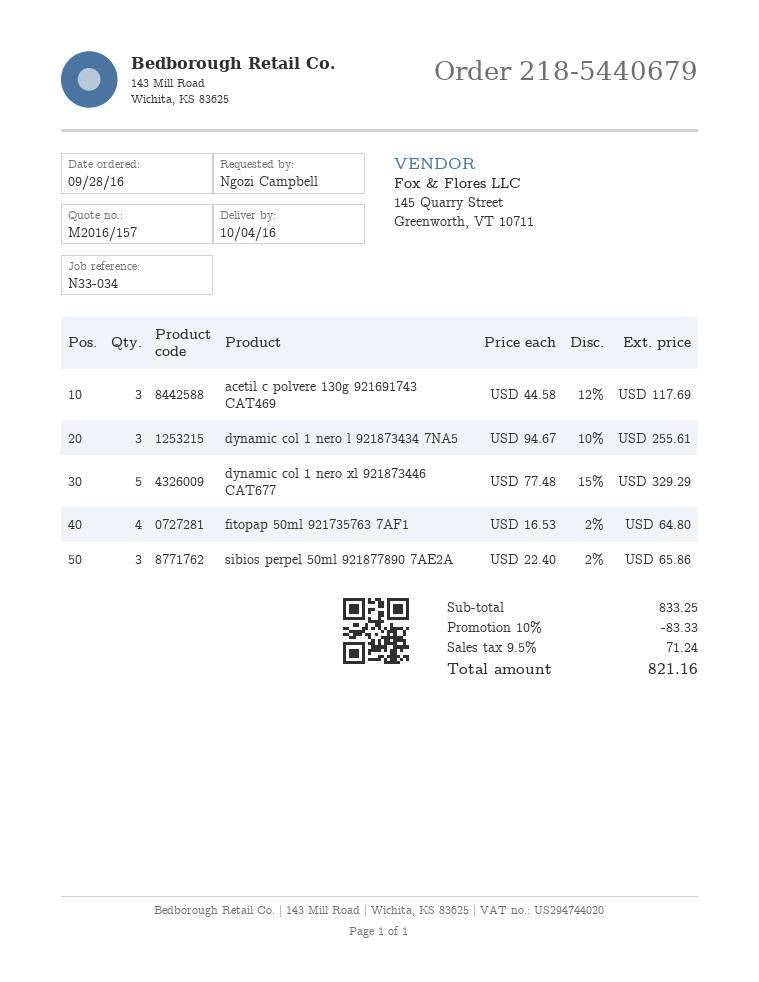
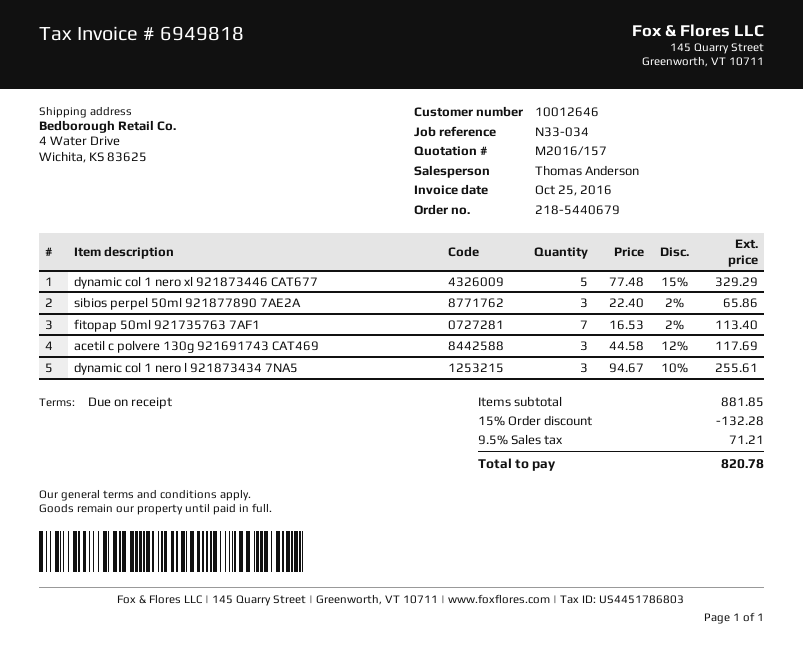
fitopap 50ml 921735763 7AF1: 4 x 16.53 - 2% = 64.80 -> 7 x 16.53 - 2% = 113.40
subtotal: 833.25 -> 881.85
discount: 10% = 83.33 -> 15% = 132.28
tax: 9.5% = 71.24 -> 9.5% = 71.21
total: 821.16 -> 820.78

